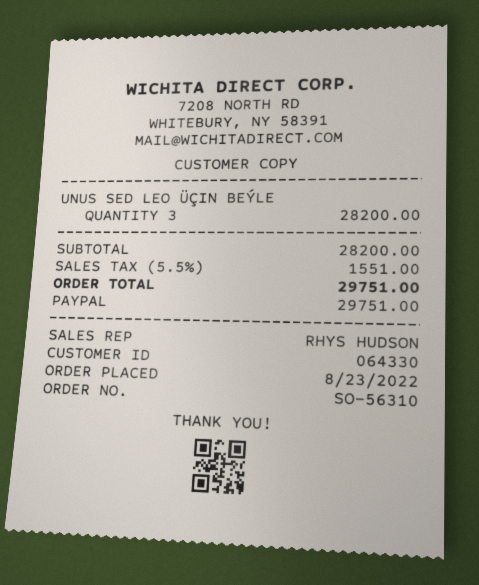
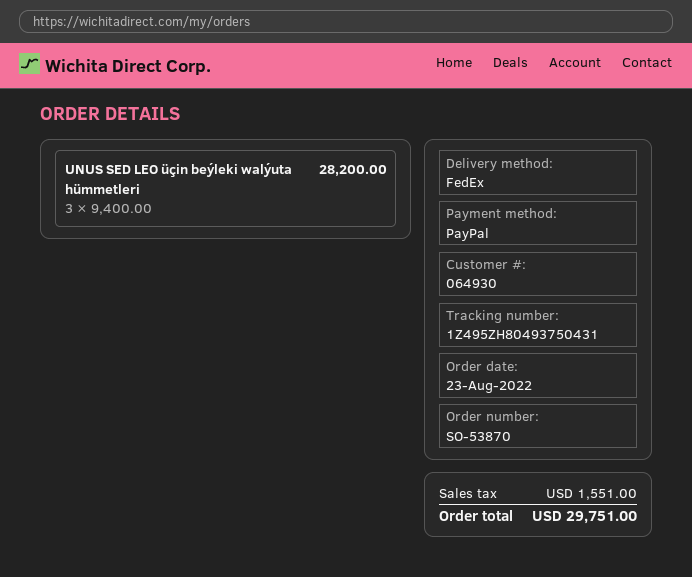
order number: SO-56310 -> SO-53870
customer number: 064330 -> 064930

